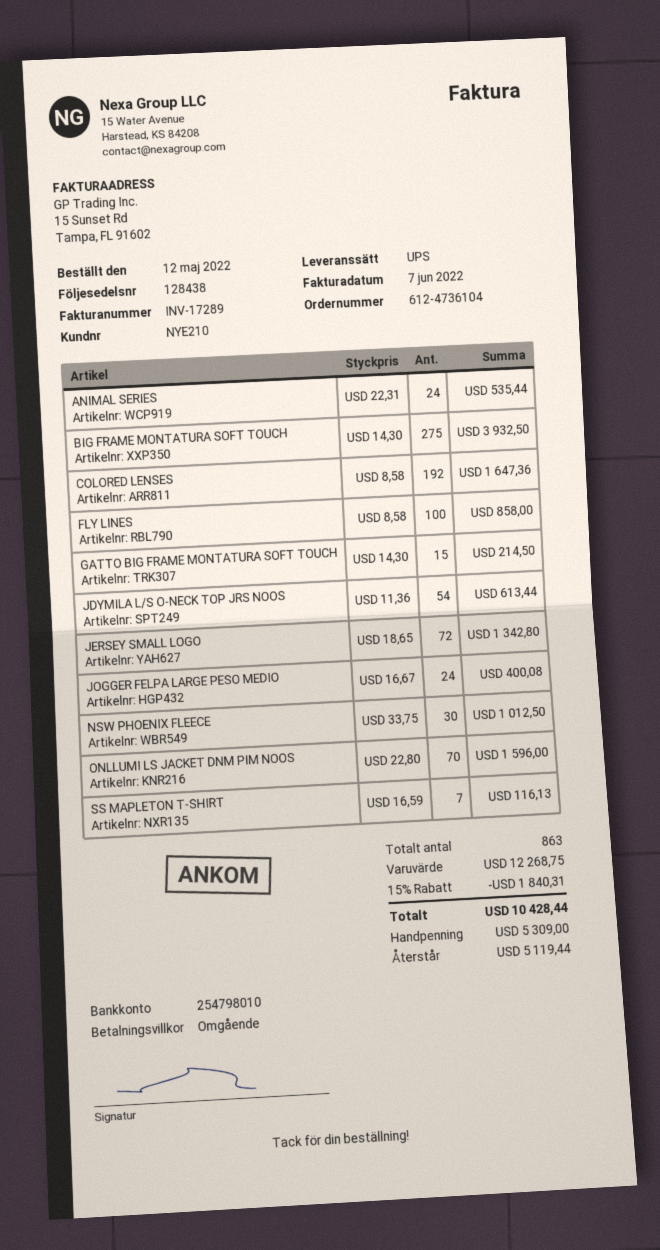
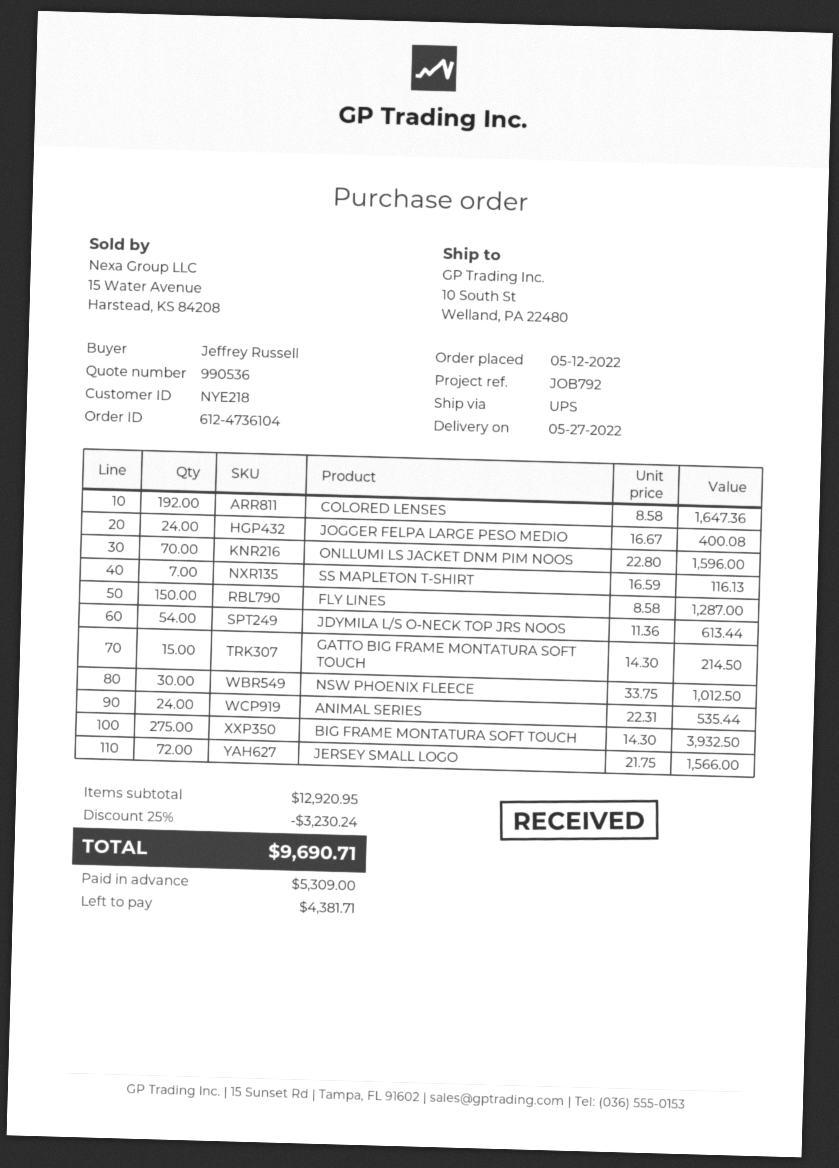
customer number: NYE210 -> NYE218
FLY LINES: 100 x 8.58 = 858.00 -> 150 x 8.58 = 1287.00
JERSEY SMALL LOGO: 72 x 18.65 = 1342.80 -> 72 x 21.75 = 1566.00
subtotal: 12268.75 -> 12920.95
discount: 15% = 1840.31 -> 25% = 3230.24
total: 10428.44 -> 9690.71
balance: 5119.44 -> 4381.71

